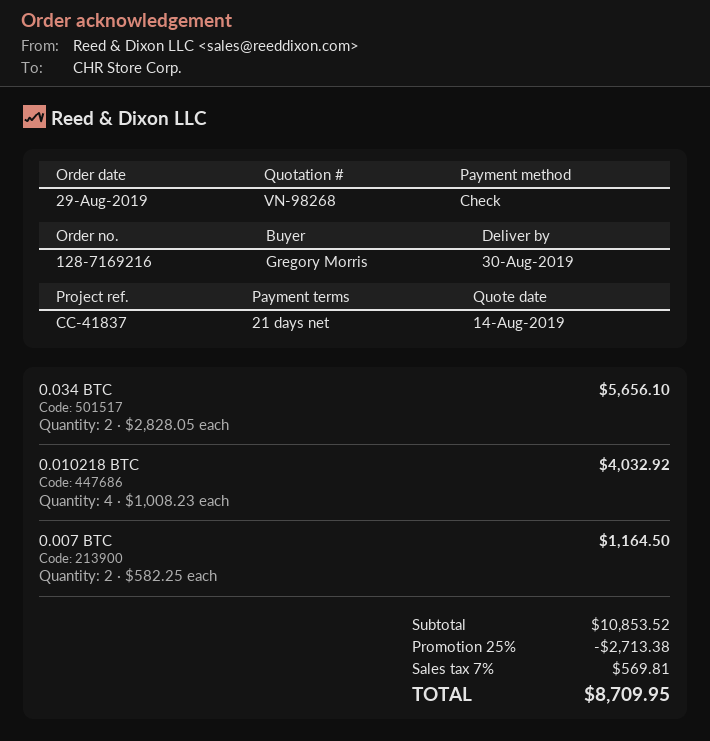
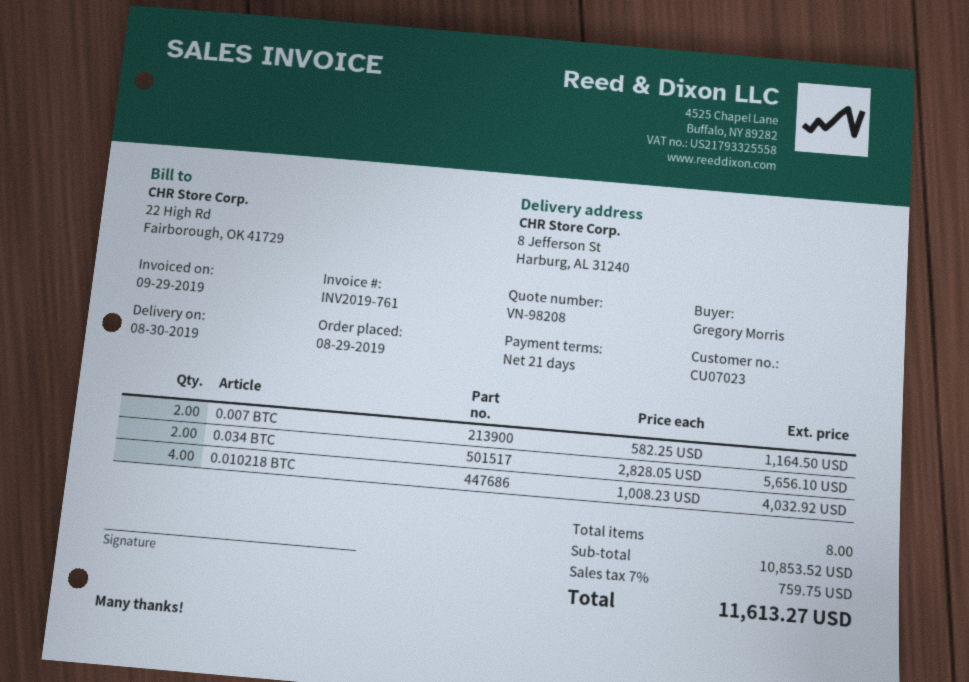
quote number: VN-98268 -> VN-98208
discount: 25% = 2713.38 -> none
tax: 7% = 569.81 -> 7% = 759.75
total: 8709.95 -> 11613.27

